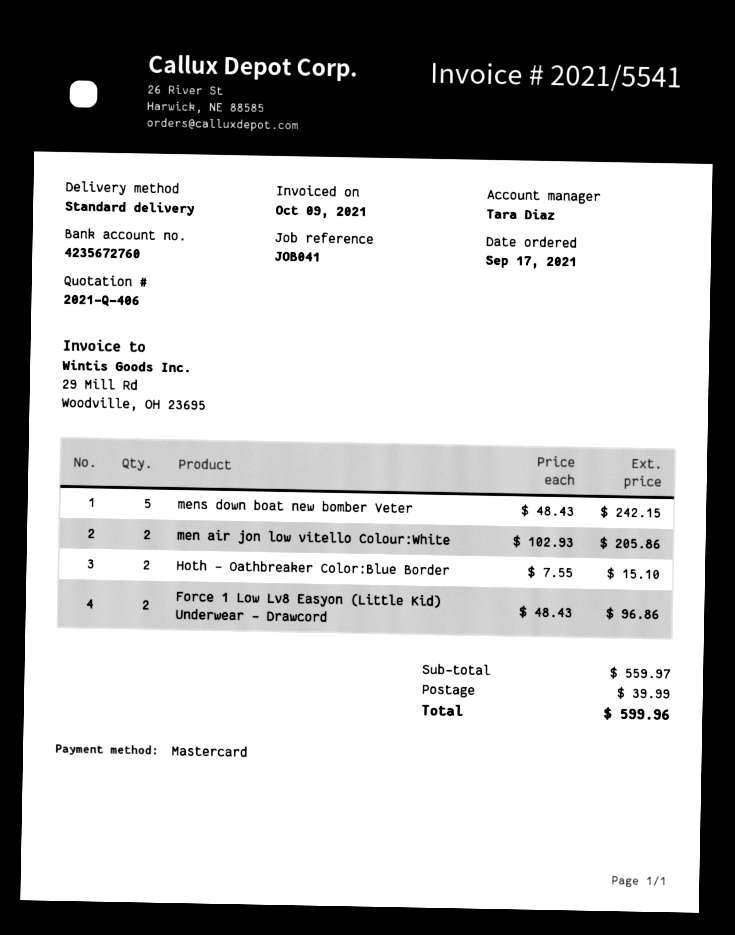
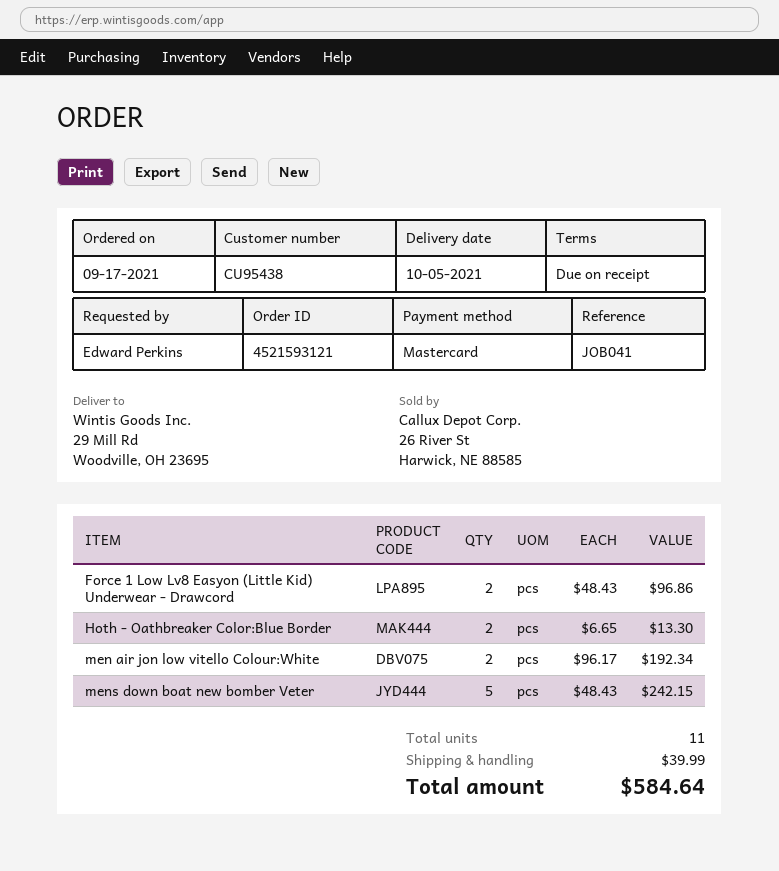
men air jon low vitello Colour:White: 2 x 102.93 = 205.86 -> 2 x 96.17 = 192.34
Hoth - Oathbreaker Color:Blue Border: 2 x 7.55 = 15.10 -> 2 x 6.65 = 13.30
total: 599.96 -> 584.64

